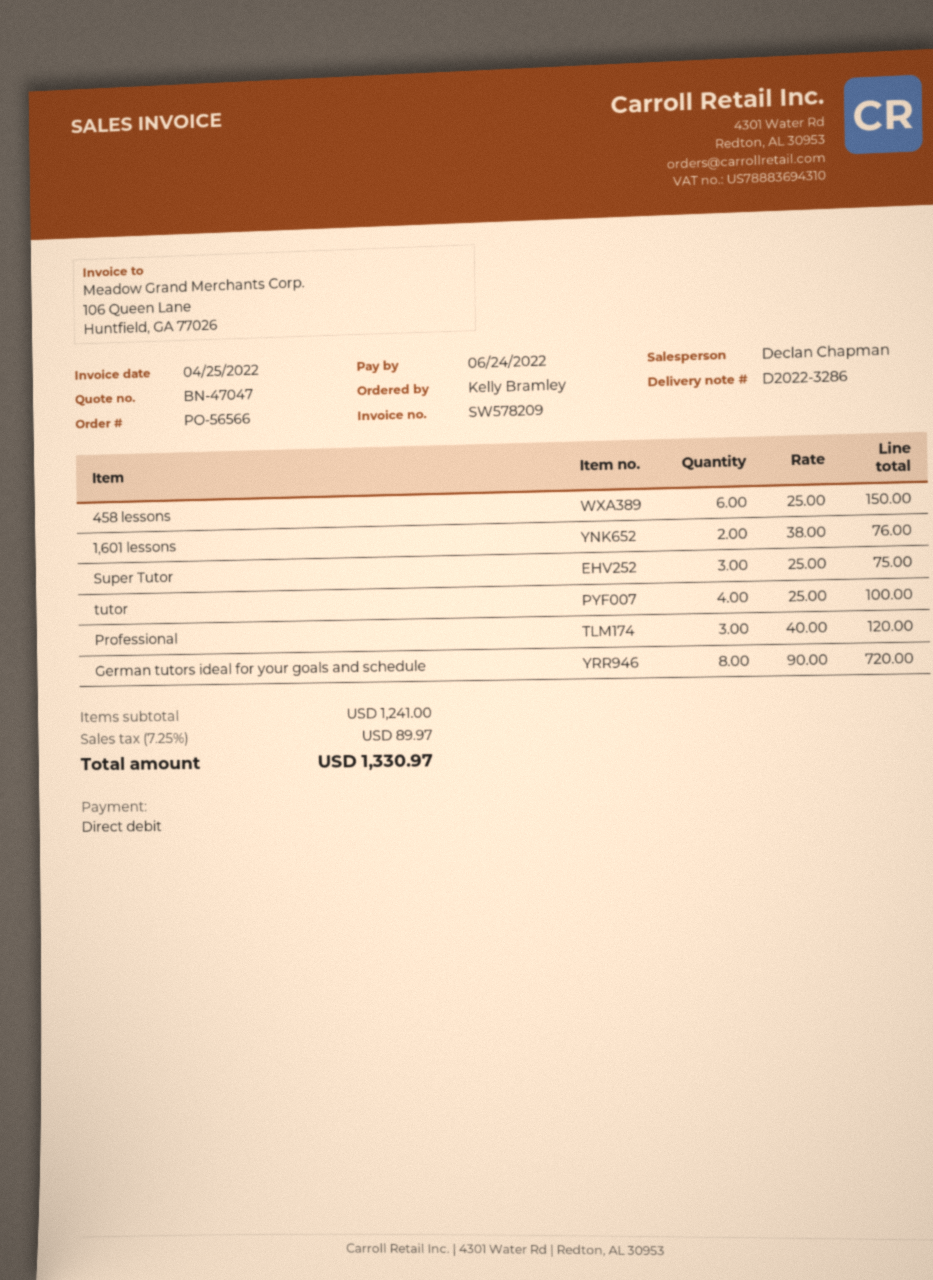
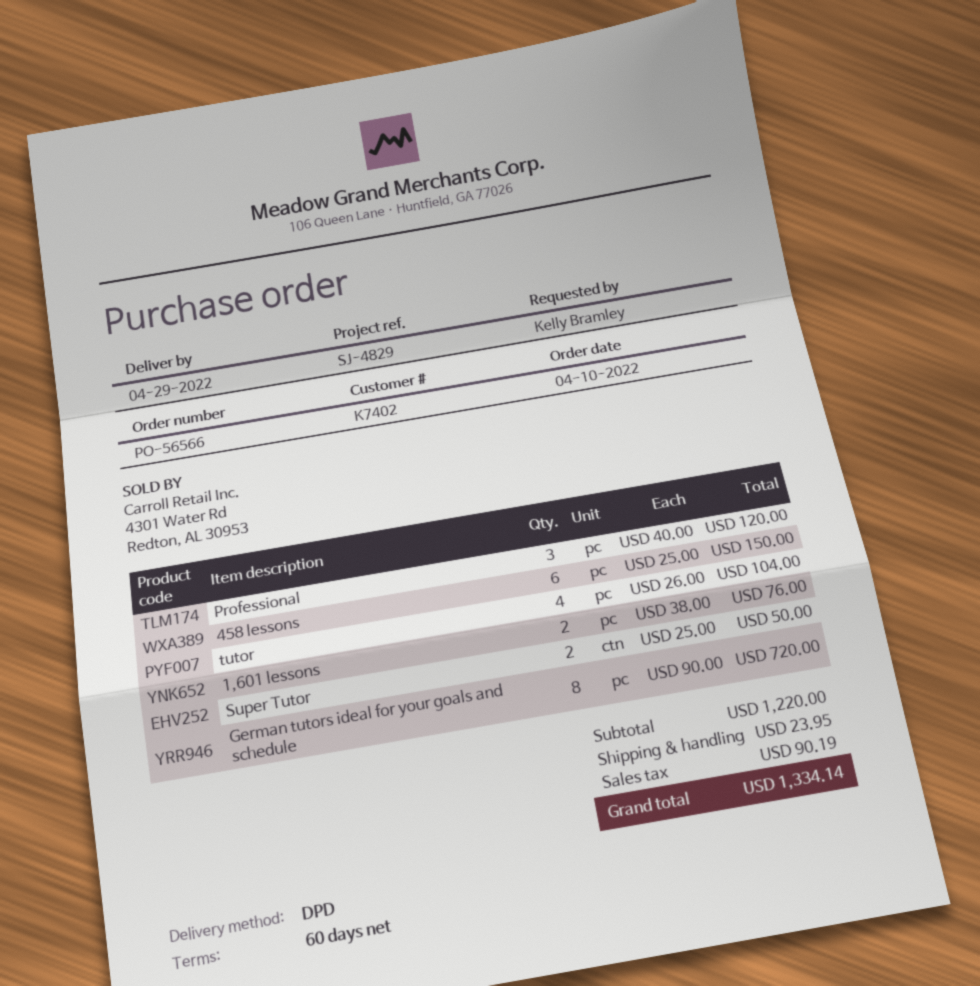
Super Tutor: 3 x 25.00 = 75.00 -> 2 x 25.00 = 50.00
tutor: 4 x 25.00 = 100.00 -> 4 x 26.00 = 104.00
subtotal: 1241.00 -> 1220.00
shipping: none -> 23.95
tax: 89.97 -> 90.19
total: 1330.97 -> 1334.14

